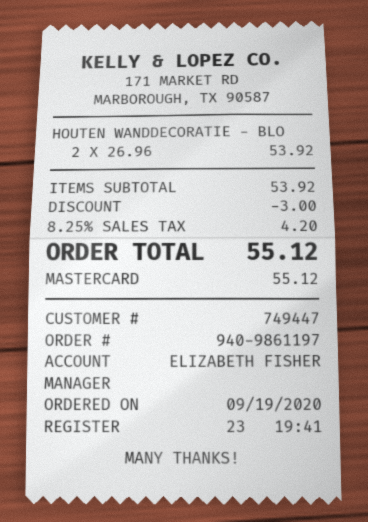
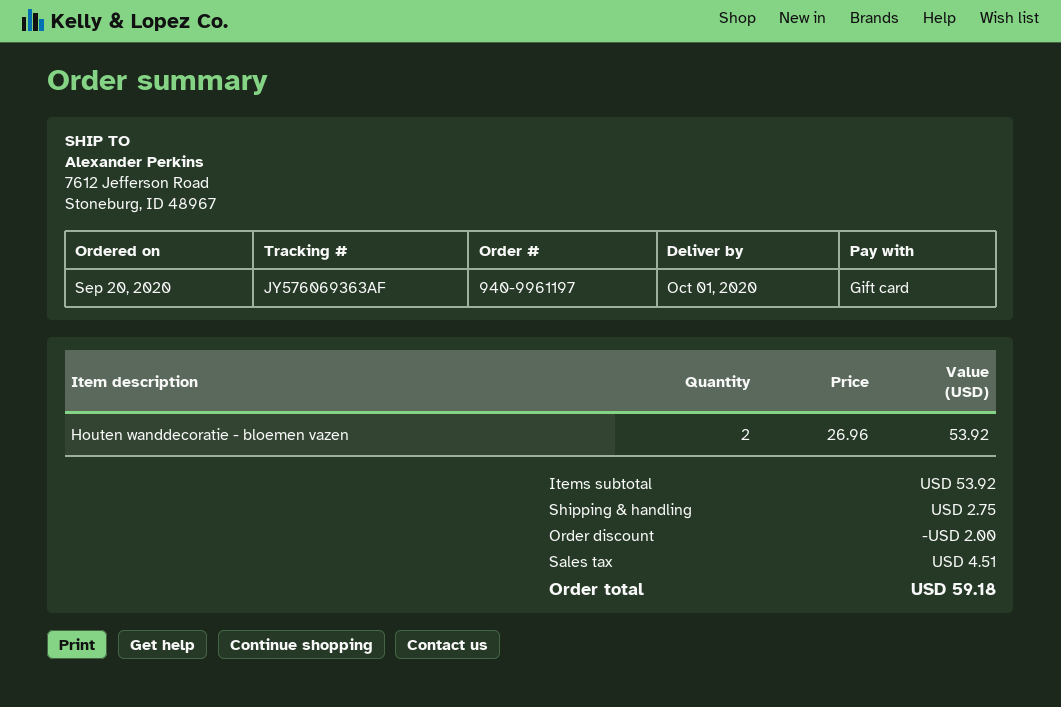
order number: 940-9861197 -> 940-9961197
order date: 2020-09-19 -> 2020-09-20
payment method: Mastercard -> gift card
discount: 3.00 -> 2.00
shipping: none -> 2.75
tax: 4.20 -> 4.51
total: 55.12 -> 59.18

